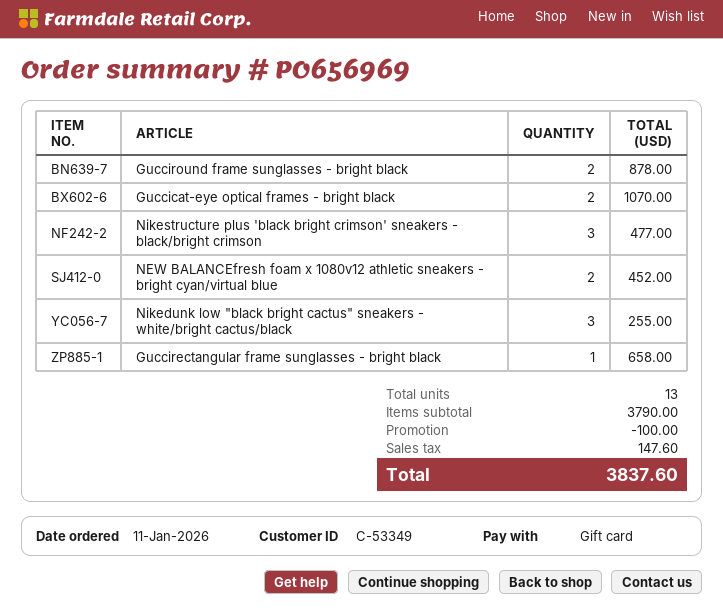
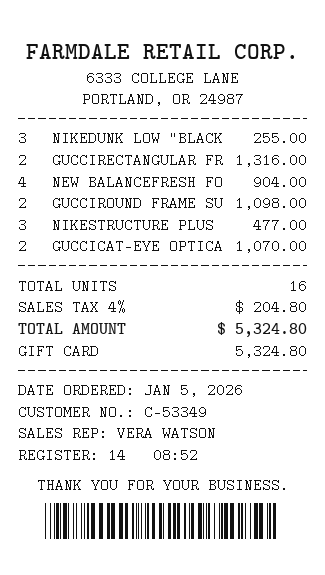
order date: 2026-01-11 -> 2026-01-05
Gucciround frame sunglasses - bright black: 2 for 878.00 -> 2 for 1098.00
NEW BALANCEfresh foam x 1080v12 athletic sneakers - bright cyan/virtual blue: 2 for 452.00 -> 4 for 904.00
Guccirectangular frame sunglasses - bright black: 1 for 658.00 -> 2 for 1316.00
total quantity: 13 -> 16
discount: 100.00 -> none
tax: 147.60 -> 204.80
total: 3837.60 -> 5324.80

